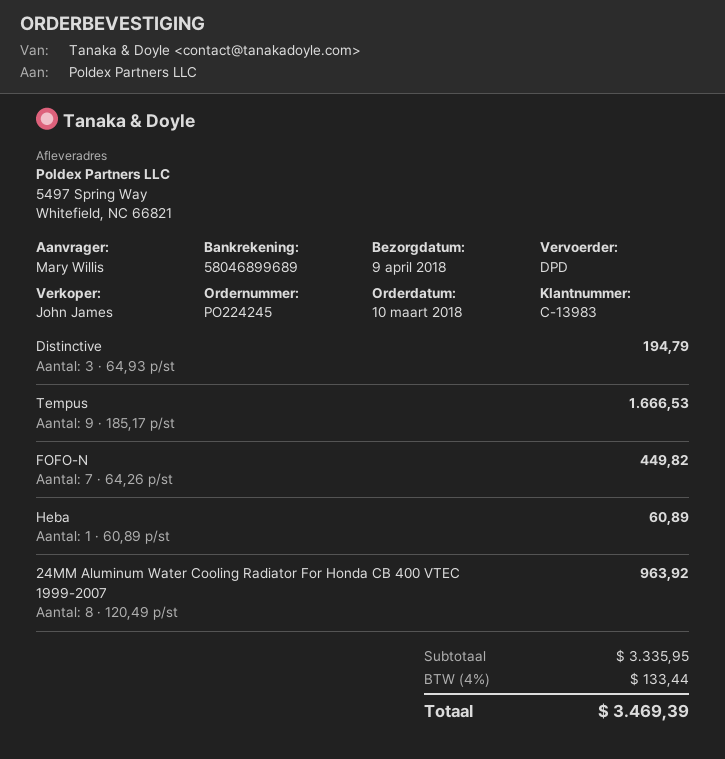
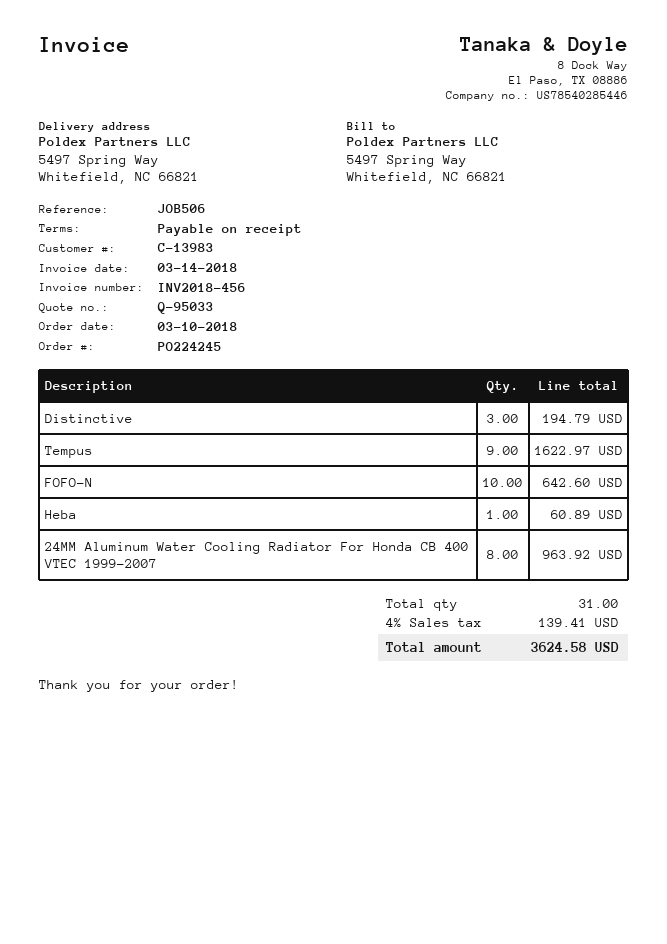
Tempus: 9 for 1666.53 -> 9 for 1622.97
FOFO-N: 7 for 449.82 -> 10 for 642.60
tax: 4% = 133.44 -> 4% = 139.41
total: 3469.39 -> 3624.58

